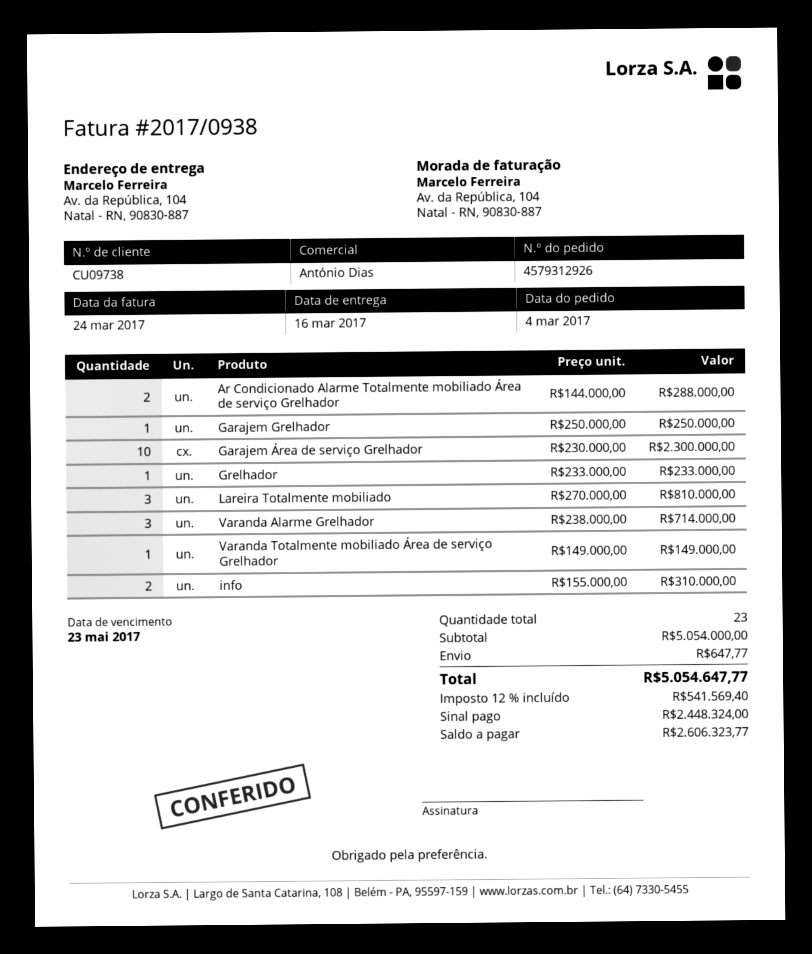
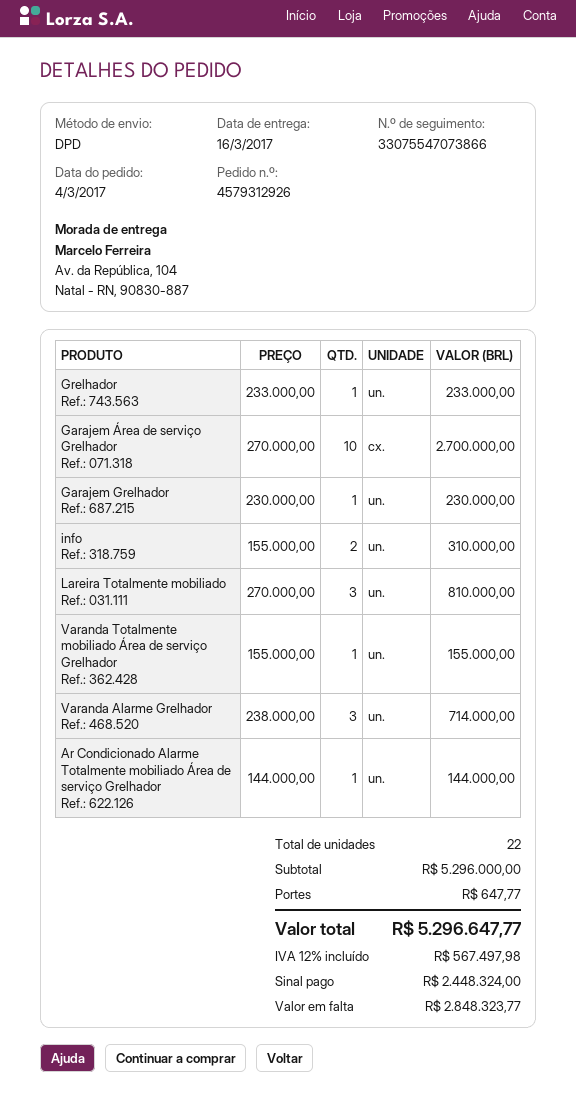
Ar Condicionado Alarme Totalmente mobiliado Área de serviço Grelhador: 2 x 144000.00 = 288000.00 -> 1 x 144000.00 = 144000.00
Garajem Grelhador: 1 x 250000.00 = 250000.00 -> 1 x 230000.00 = 230000.00
Garajem Área de serviço Grelhador: 10 x 230000.00 = 2300000.00 -> 10 x 270000.00 = 2700000.00
Varanda Totalmente mobiliado Área de serviço Grelhador: 1 x 149000.00 = 149000.00 -> 1 x 155000.00 = 155000.00
total quantity: 23 -> 22
subtotal: 5054000.00 -> 5296000.00
tax: 12% = 541569.40 -> 12% = 567497.98
total: 5054647.77 -> 5296647.77
balance: 2606323.77 -> 2848323.77

